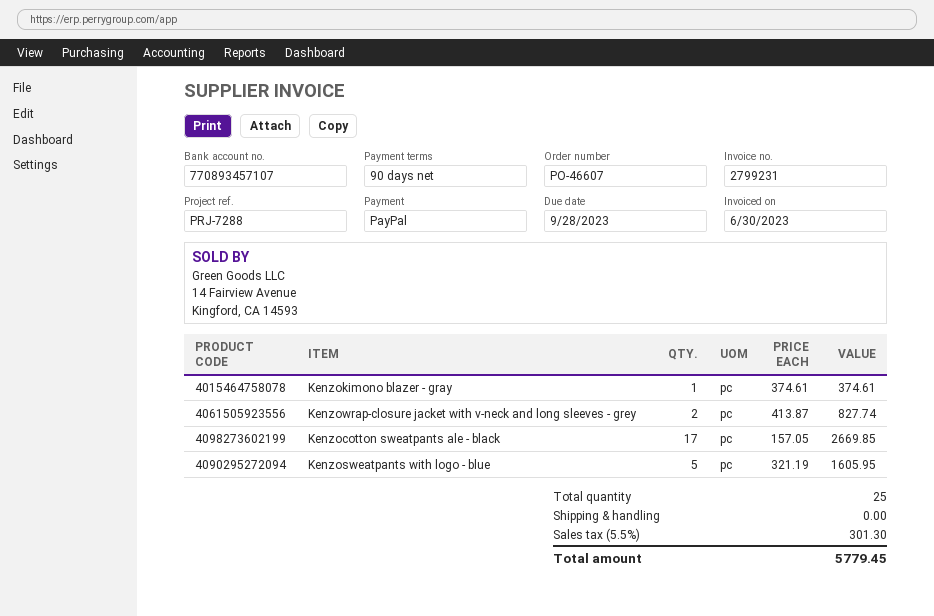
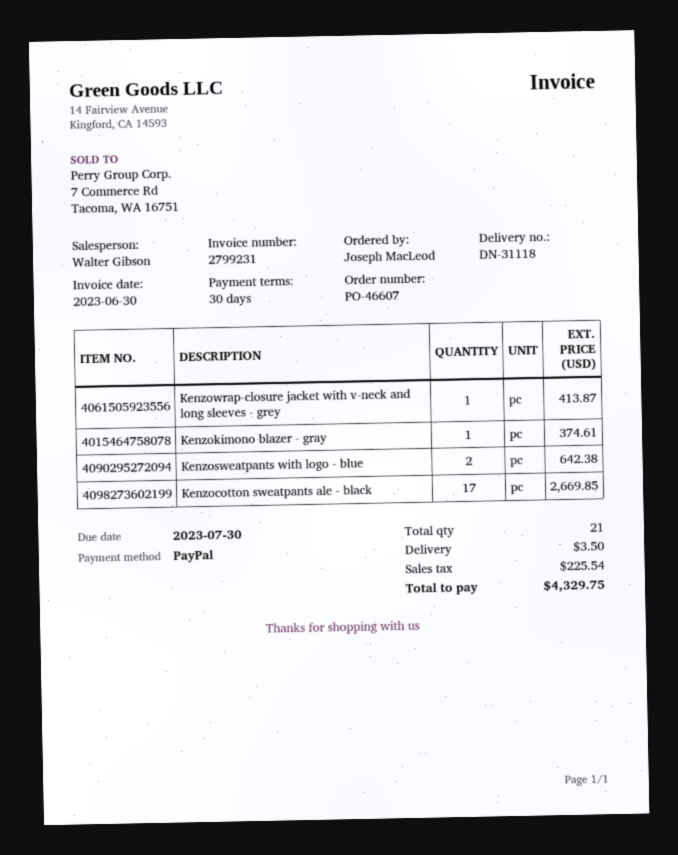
payment terms: 90 days -> 30 days
due date: 2023-09-28 -> 2023-07-30
Kenzowrap-closure jacket with v-neck and long sleeves - grey: 2 for 827.74 -> 1 for 413.87
Kenzosweatpants with logo - blue: 5 for 1605.95 -> 2 for 642.38
total quantity: 25 -> 21
shipping: 0.00 -> 3.50
tax: 301.30 -> 225.54
total: 5779.45 -> 4329.75

